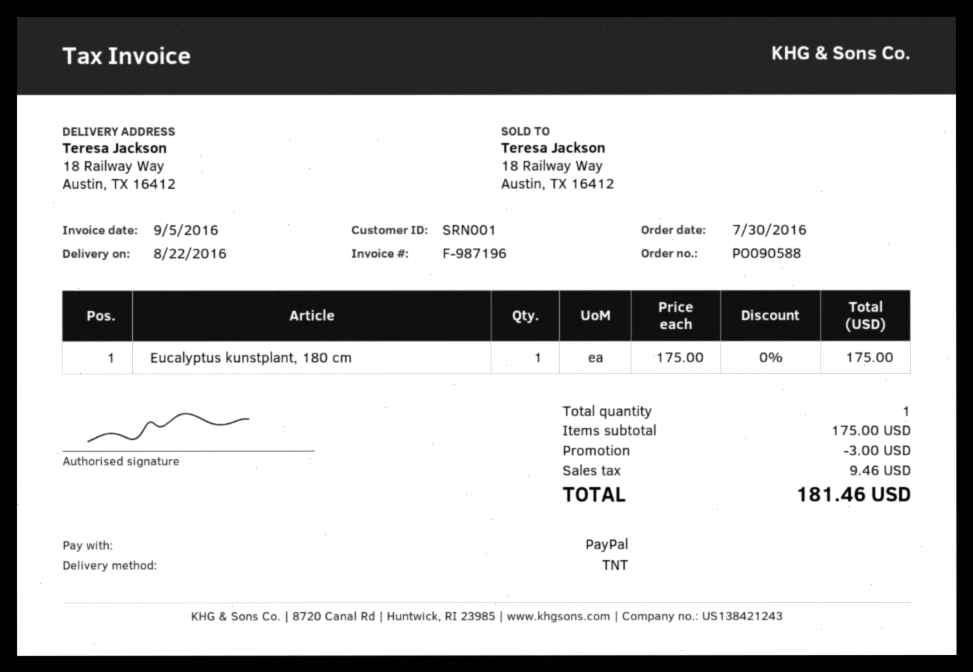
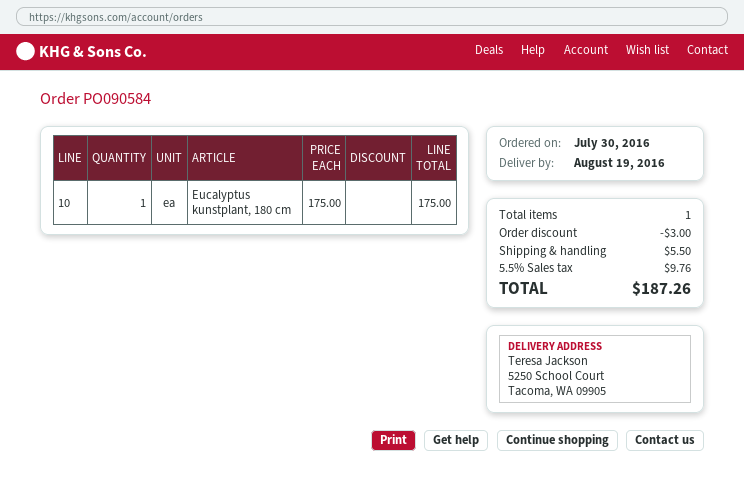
order number: PO090588 -> PO090584
delivery date: 2016-08-22 -> 2016-08-19
ship to: 18 Railway Way, Austin, TX 16412 -> 5250 School Court, Tacoma, WA 09905
shipping: none -> 5.50
tax: 9.46 -> 9.76
total: 181.46 -> 187.26

